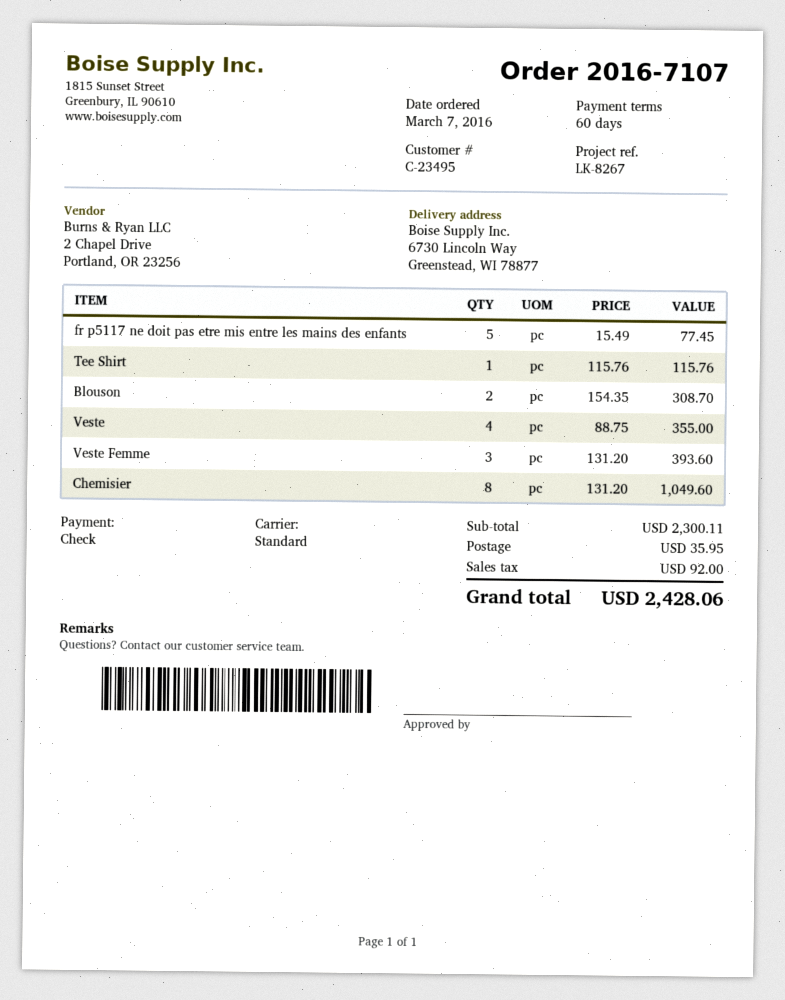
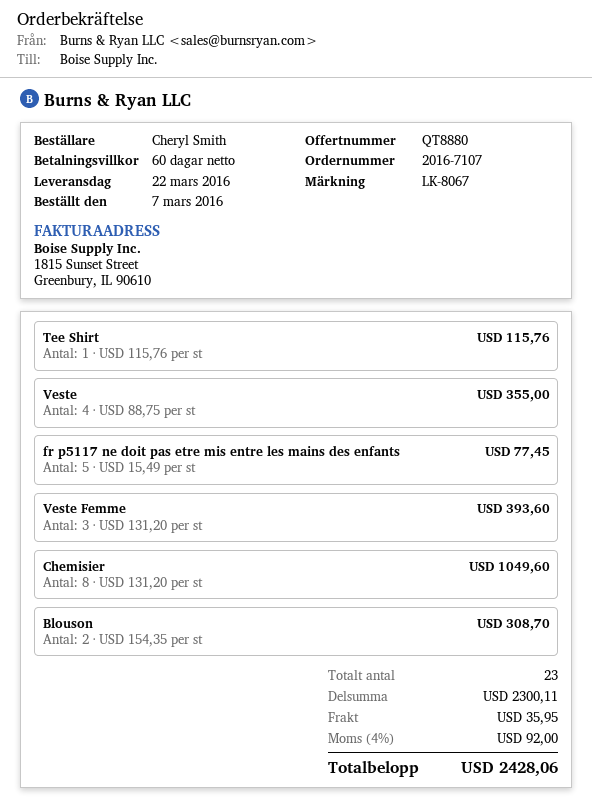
reference: LK-8267 -> LK-8067

